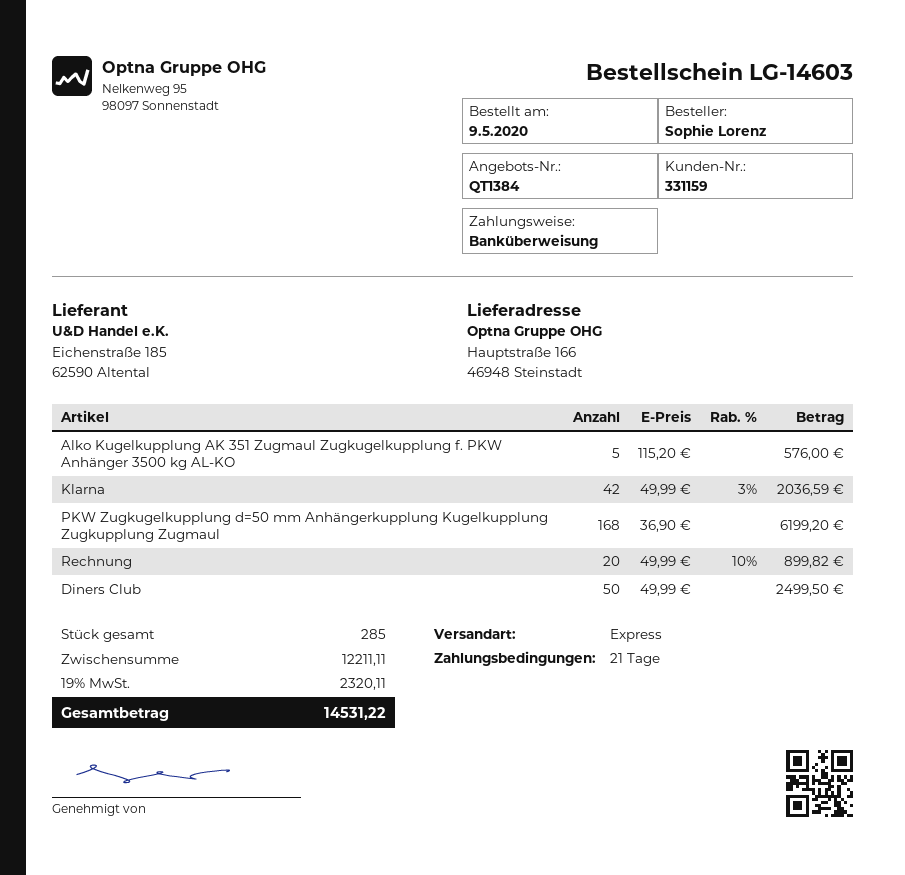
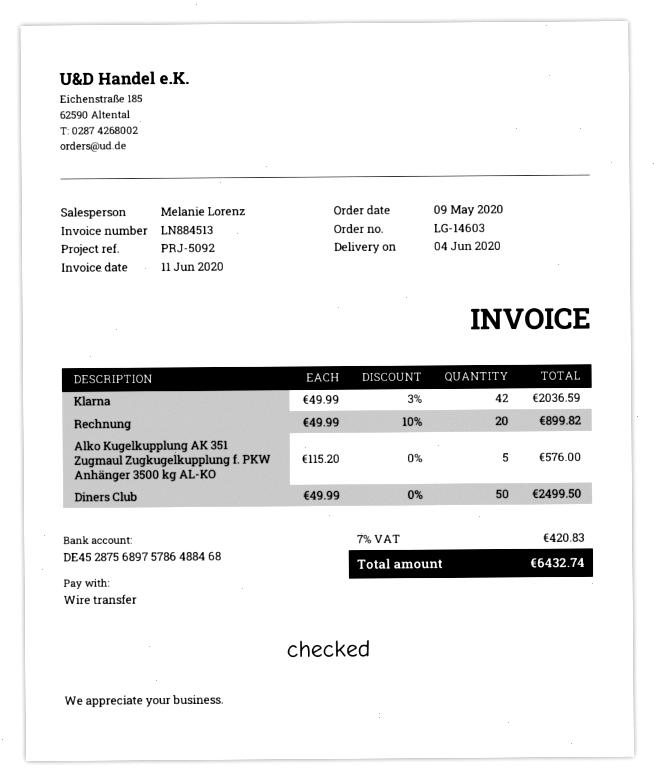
PKW Zugkugelkupplung d=50 mm Anhängerkupplung Kugelkupplung Zugkupplung Zugmaul: 168 x 36.90 = 6199.20 -> none
tax: 19% = 2320.11 -> 7% = 420.83
total: 14531.22 -> 6432.74

